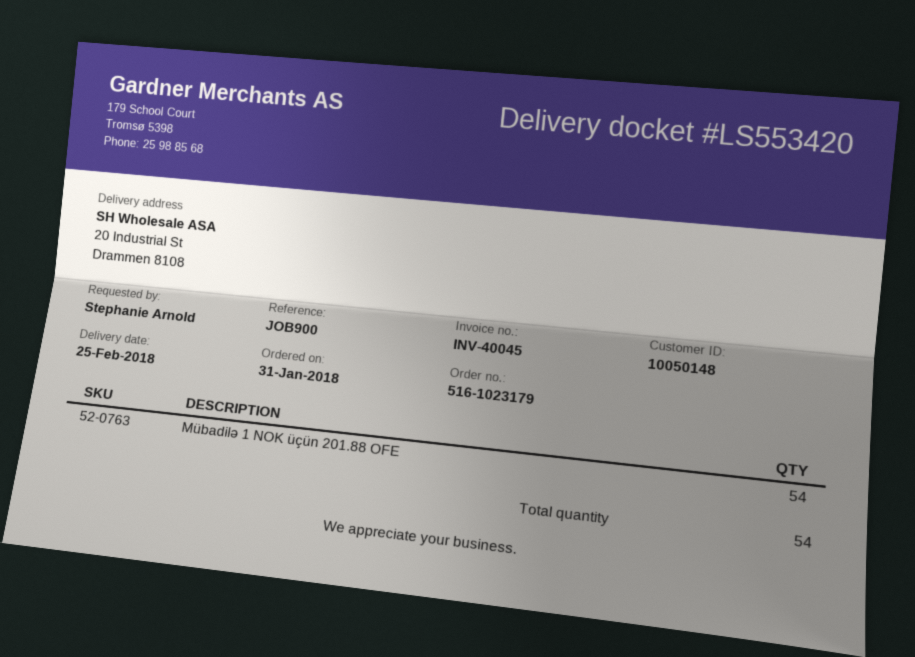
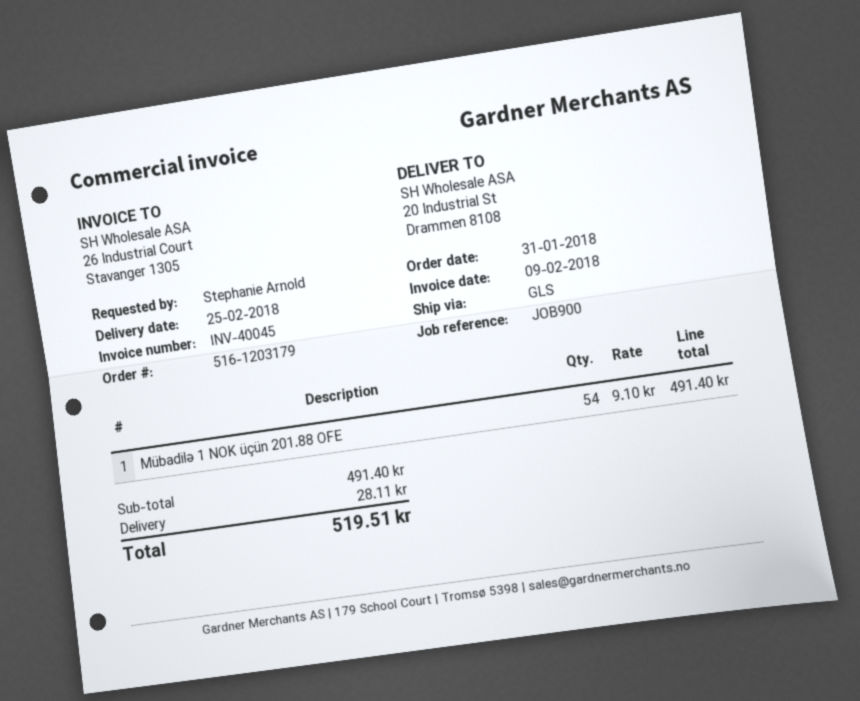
order number: 516-1023179 -> 516-1203179

